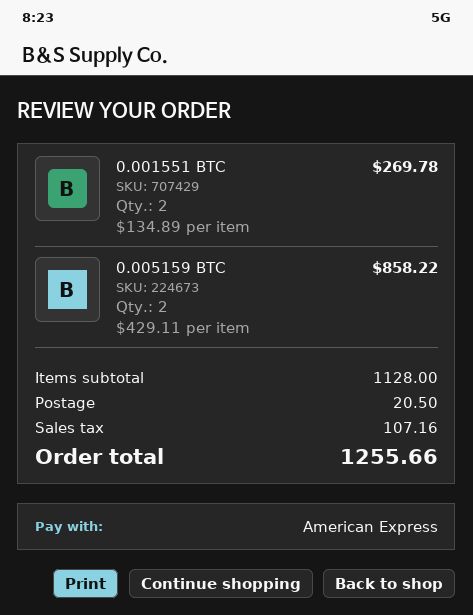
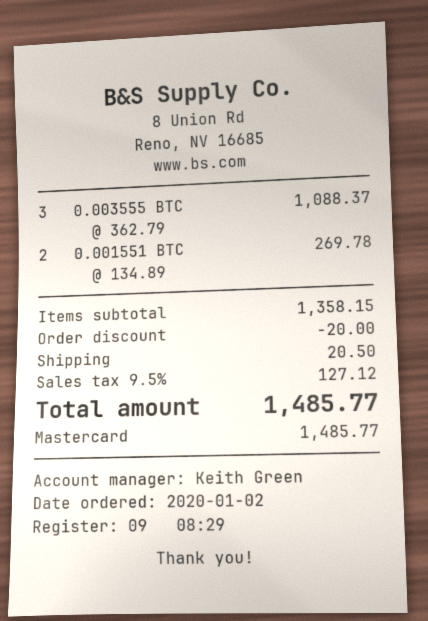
payment method: American Express -> Mastercard
0.005159 BTC: 2 x 429.11 = 858.22 -> none
0.003555 BTC: none -> 3 x 362.79 = 1088.37
subtotal: 1128.00 -> 1358.15
discount: none -> 20.00
tax: 107.16 -> 127.12
total: 1255.66 -> 1485.77

